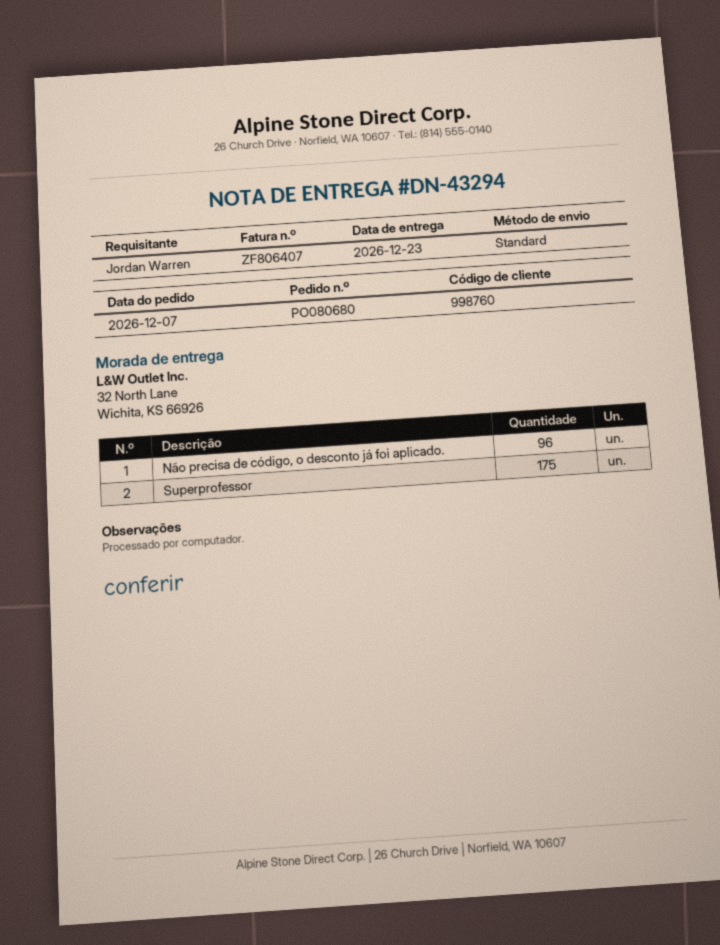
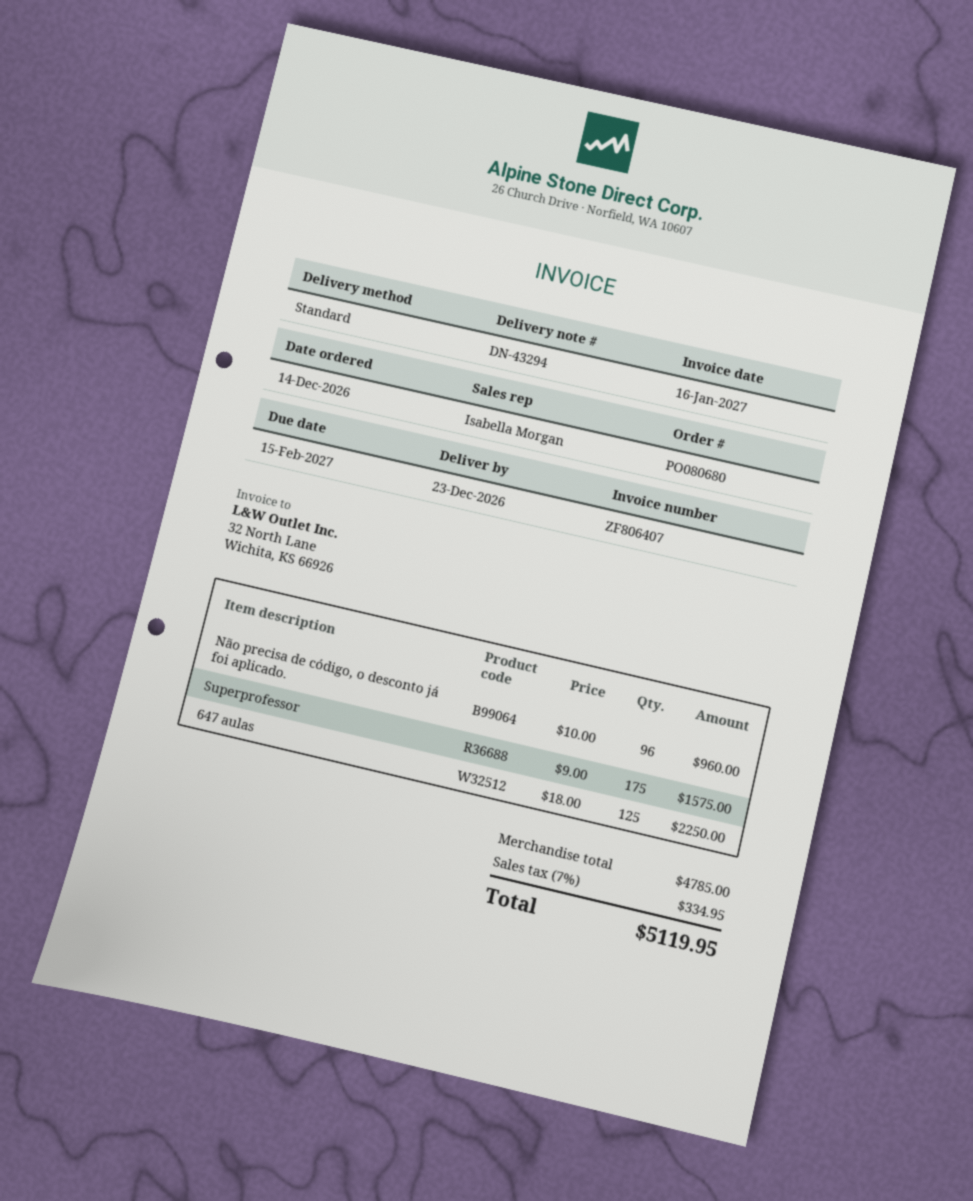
order date: 2026-12-07 -> 2026-12-14
647 aulas: none -> 125

